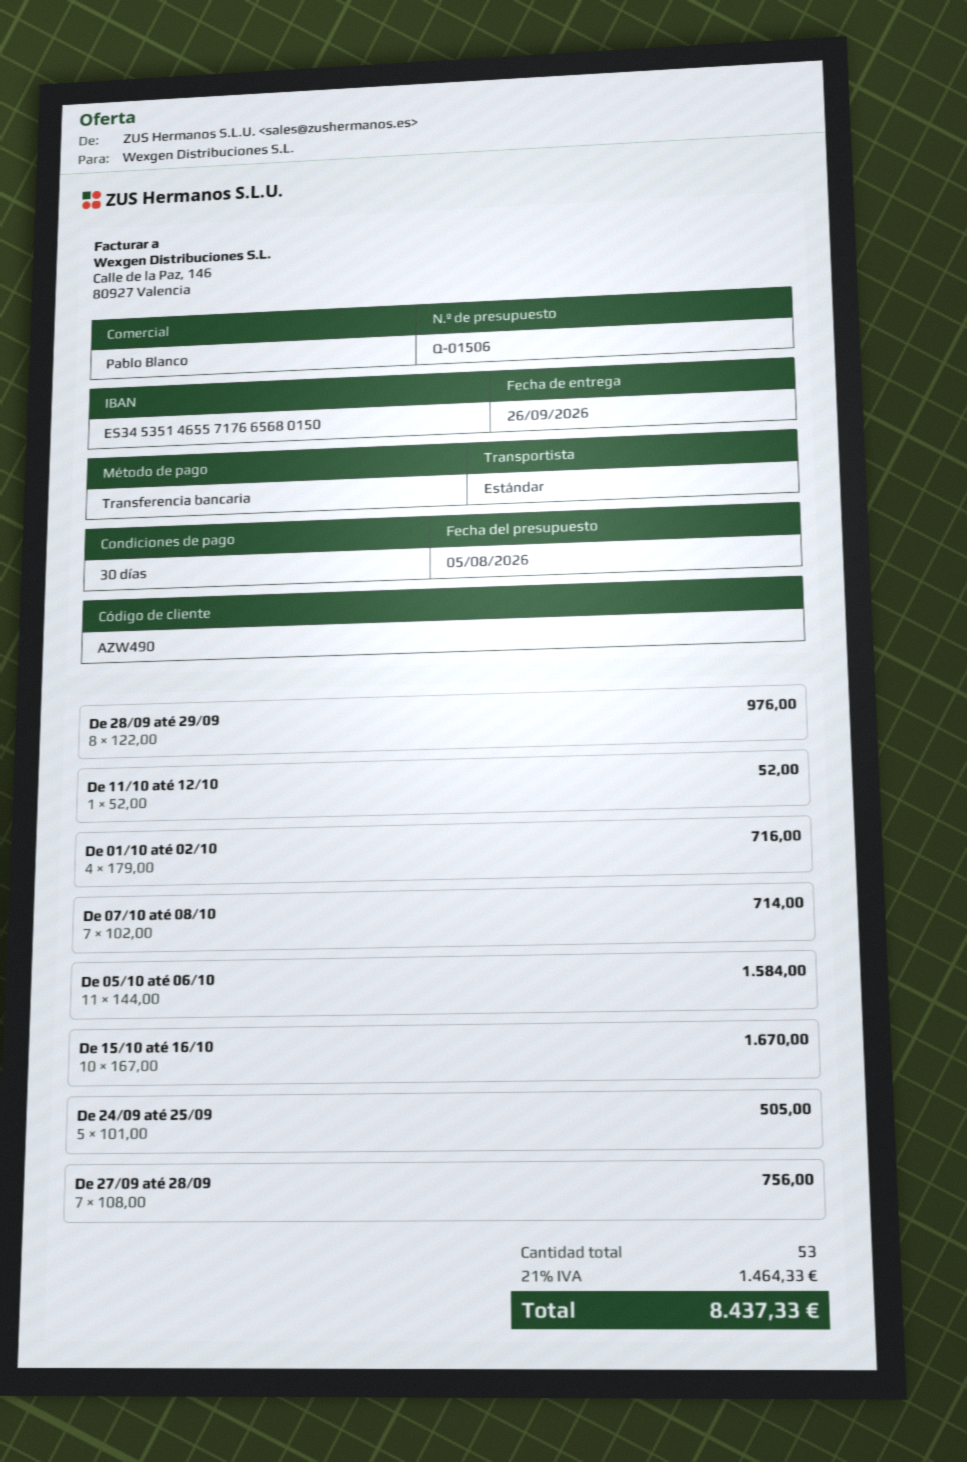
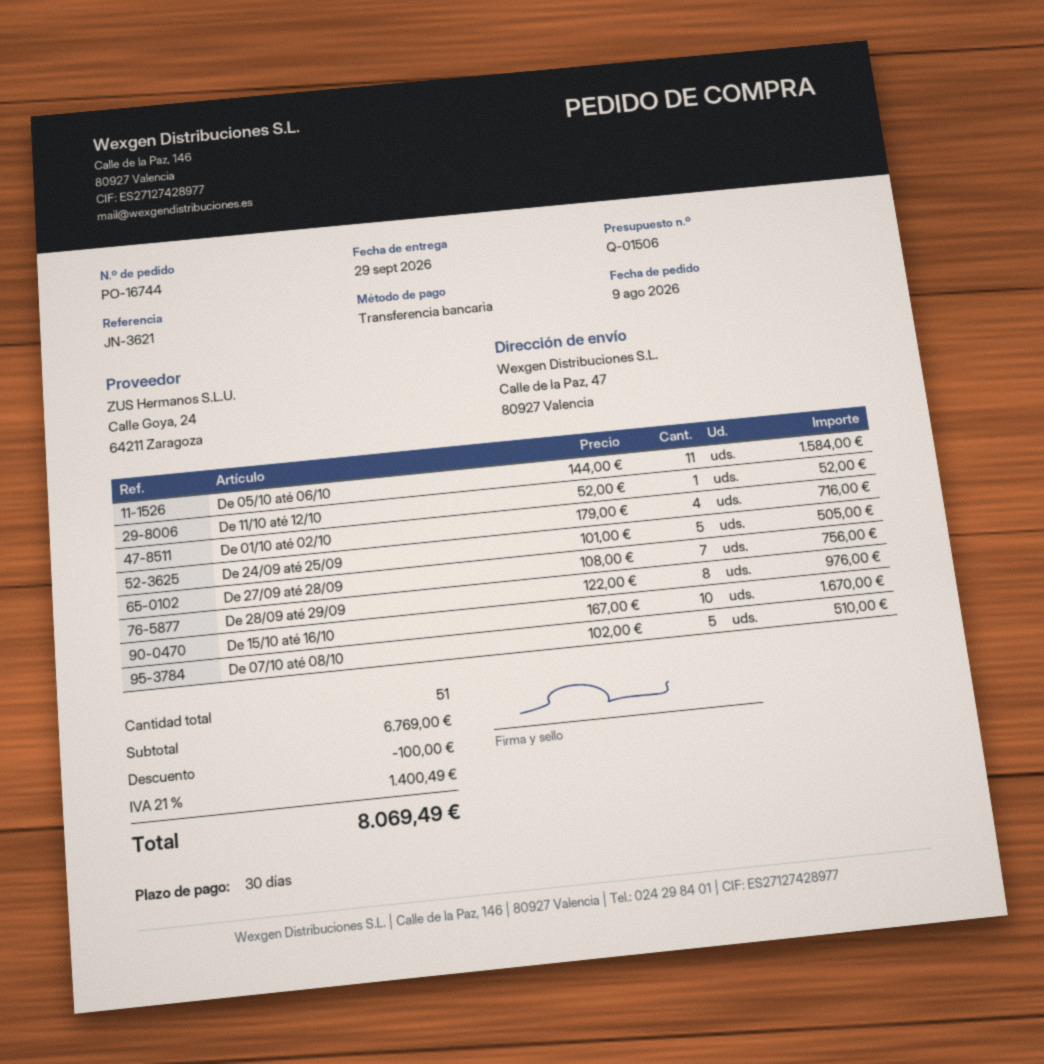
delivery date: 2026-09-26 -> 2026-09-29
De 07/10 até 08/10: 7 x 102.00 = 714.00 -> 5 x 102.00 = 510.00
total quantity: 53 -> 51
discount: none -> 100.00
tax: 21% = 1464.33 -> 21% = 1400.49
total: 8437.33 -> 8069.49

